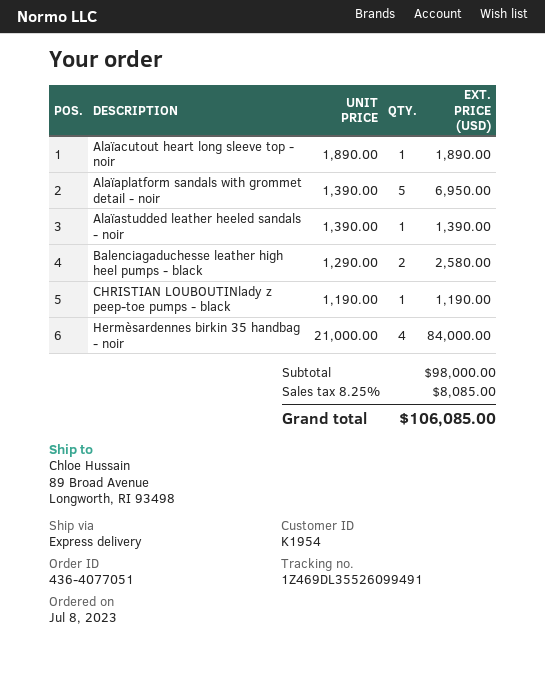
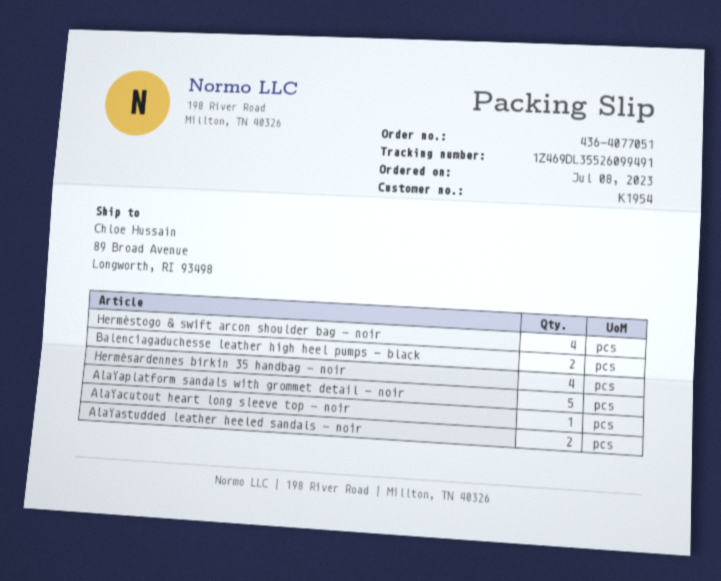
Alaïastudded leather heeled sandals - noir: 1 -> 2
CHRISTIAN LOUBOUTINlady z peep-toe pumps - black: 1 -> none
Hermèstogo & swift arcon shoulder bag - noir: none -> 4

